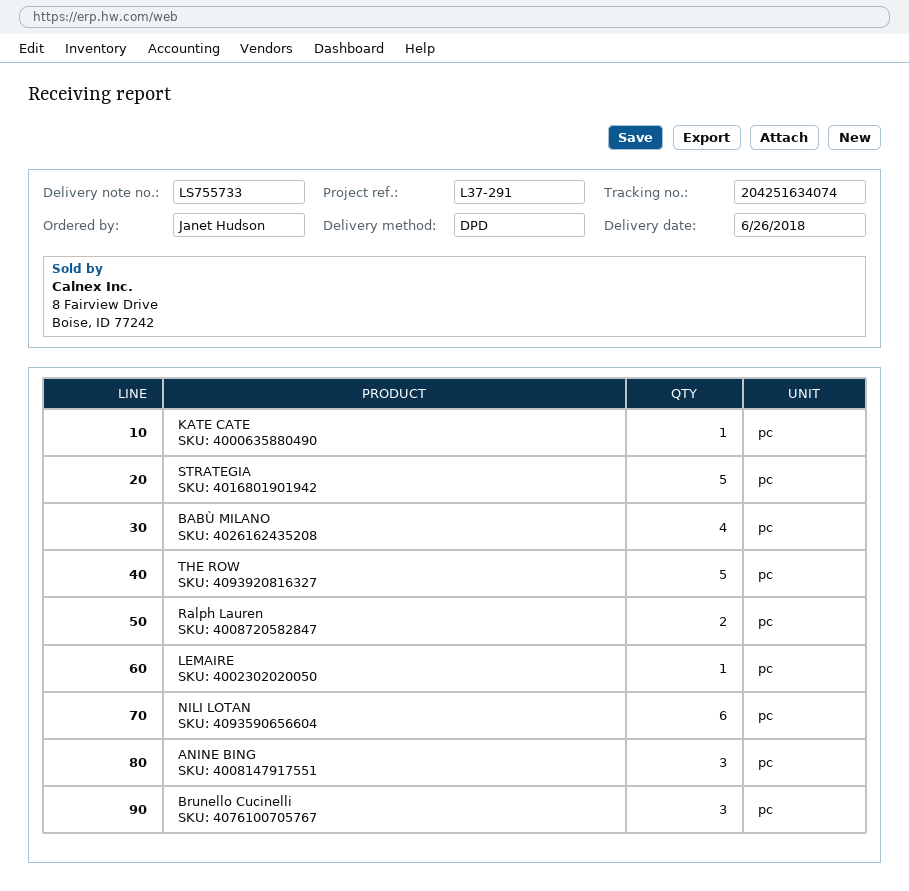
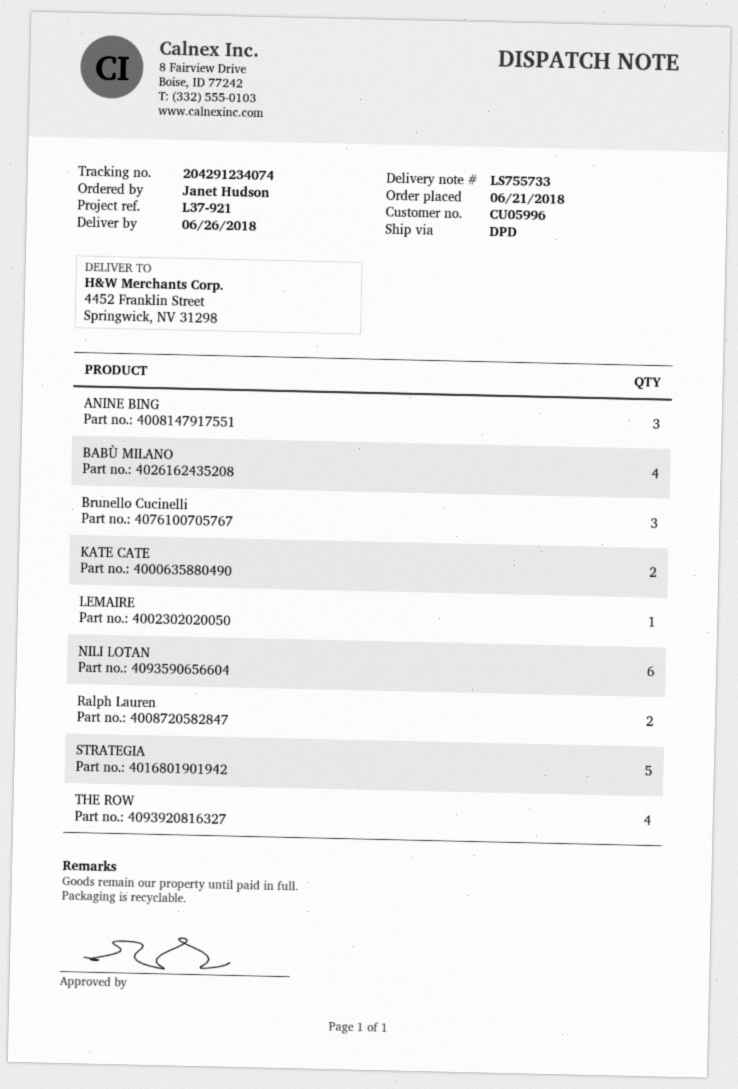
reference: L37-291 -> L37-921
tracking number: 204251634074 -> 204291234074
KATE CATE: 1 -> 2
THE ROW: 5 -> 4

